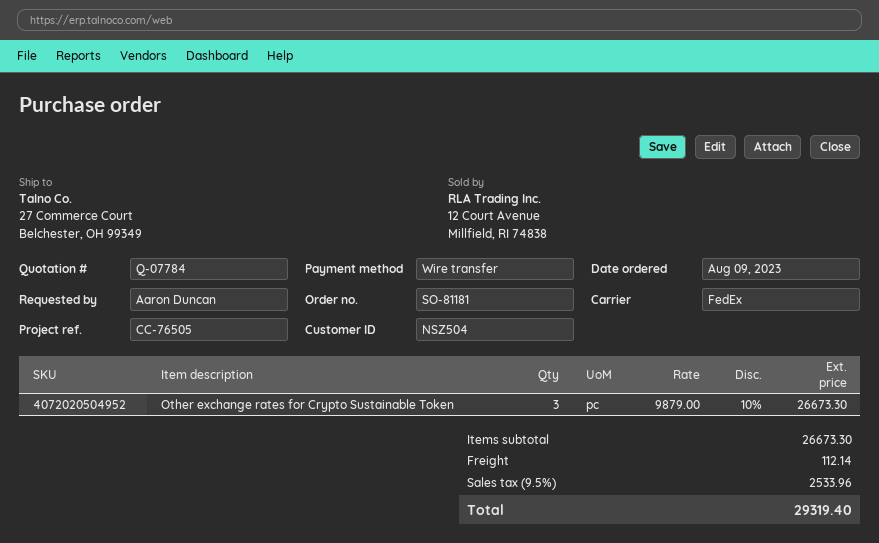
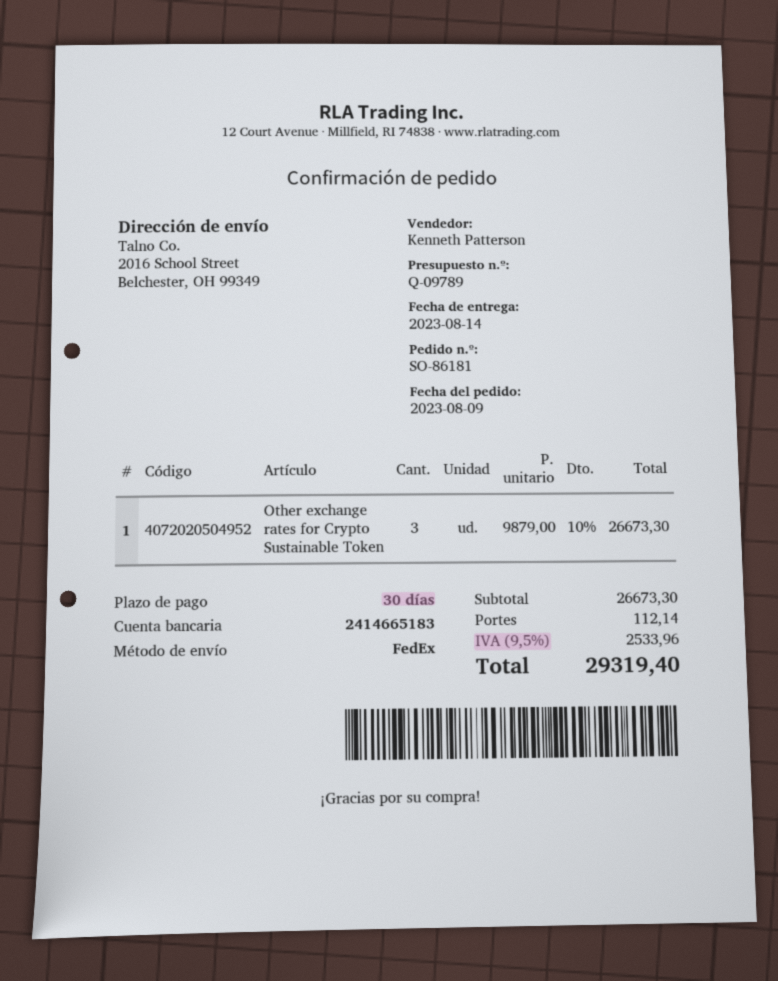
quote number: Q-07784 -> Q-09789
order number: SO-81181 -> SO-86181
ship to: 27 Commerce Court, Belchester, OH 99349 -> 2016 School Street, Belchester, OH 99349

